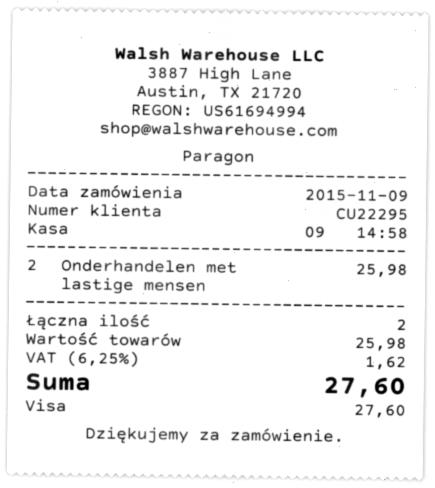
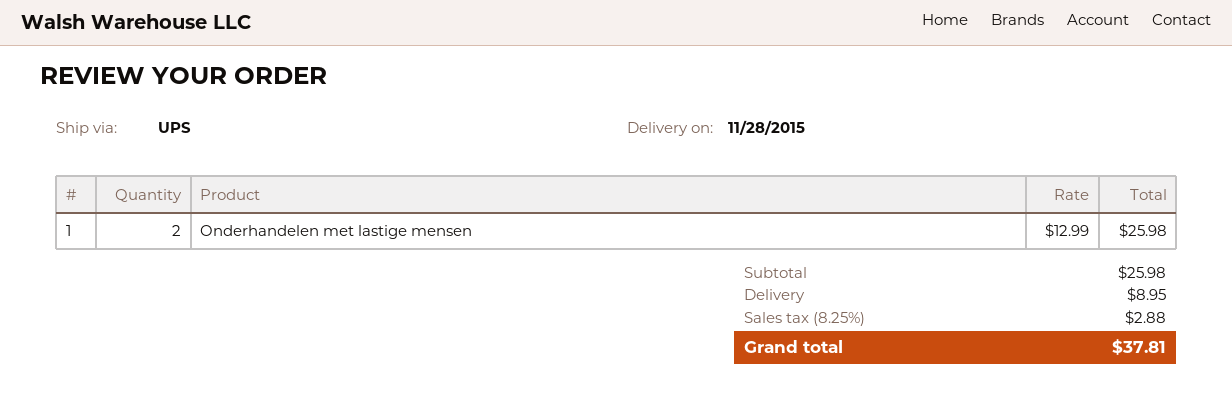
shipping: none -> 8.95
tax: 6.25% = 1.62 -> 8.25% = 2.88
total: 27.60 -> 37.81

